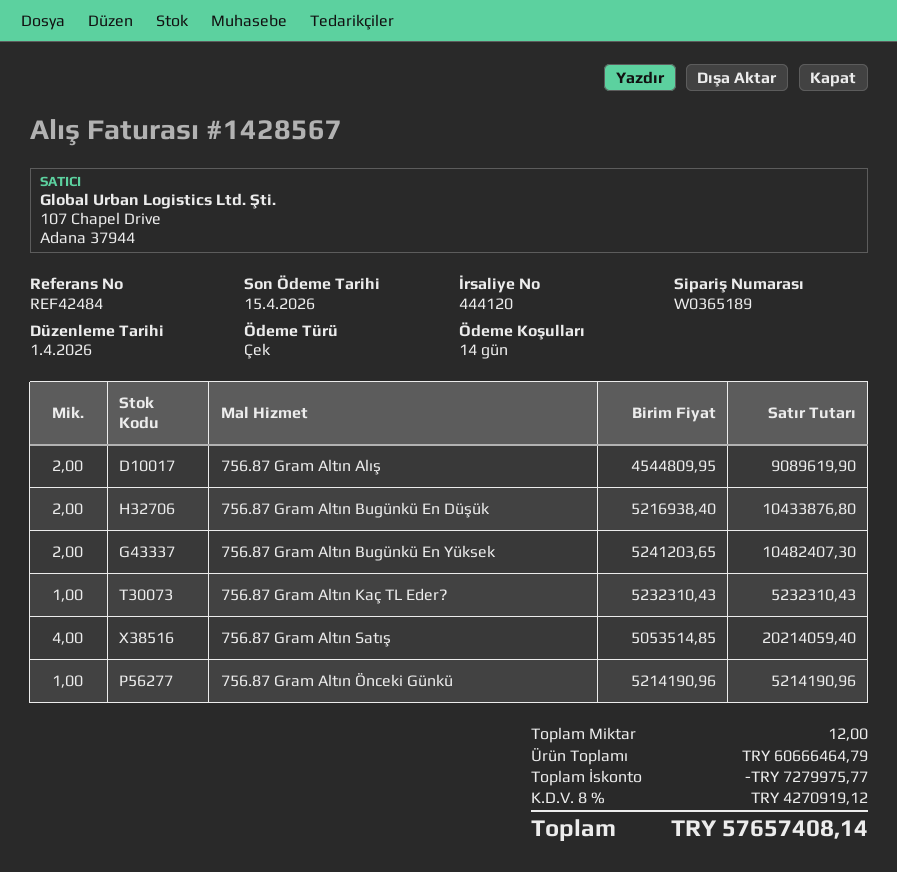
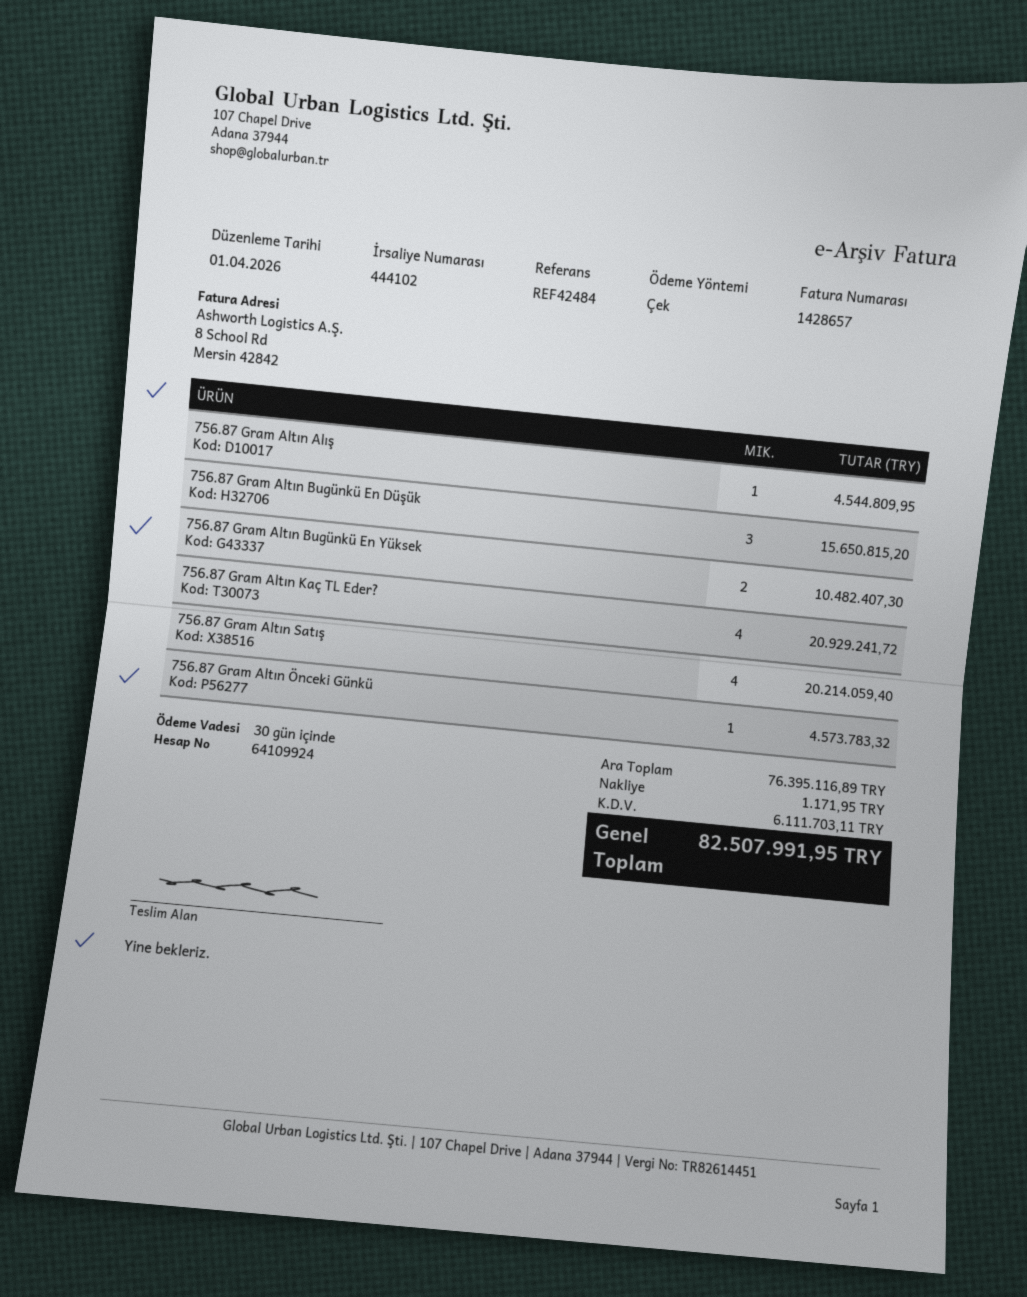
delivery note number: 444120 -> 444102
invoice number: 1428567 -> 1428657
payment terms: 14 days -> 30 days
756.87 Gram Altın Alış: 2 for 9089619.90 -> 1 for 4544809.95
756.87 Gram Altın Bugünkü En Düşük: 2 for 10433876.80 -> 3 for 15650815.20
756.87 Gram Altın Kaç TL Eder?: 1 for 5232310.43 -> 4 for 20929241.72
756.87 Gram Altın Önceki Günkü: 1 for 5214190.96 -> 1 for 4573783.32
subtotal: 60666464.79 -> 76395116.89
discount: 7279975.77 -> none
shipping: none -> 1171.95
tax: 4270919.12 -> 6111703.11
total: 57657408.14 -> 82507991.95

